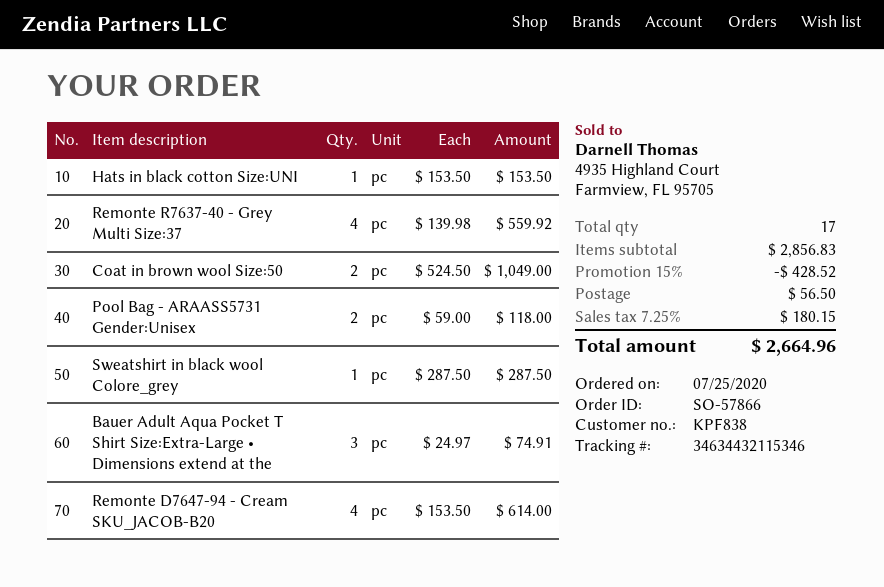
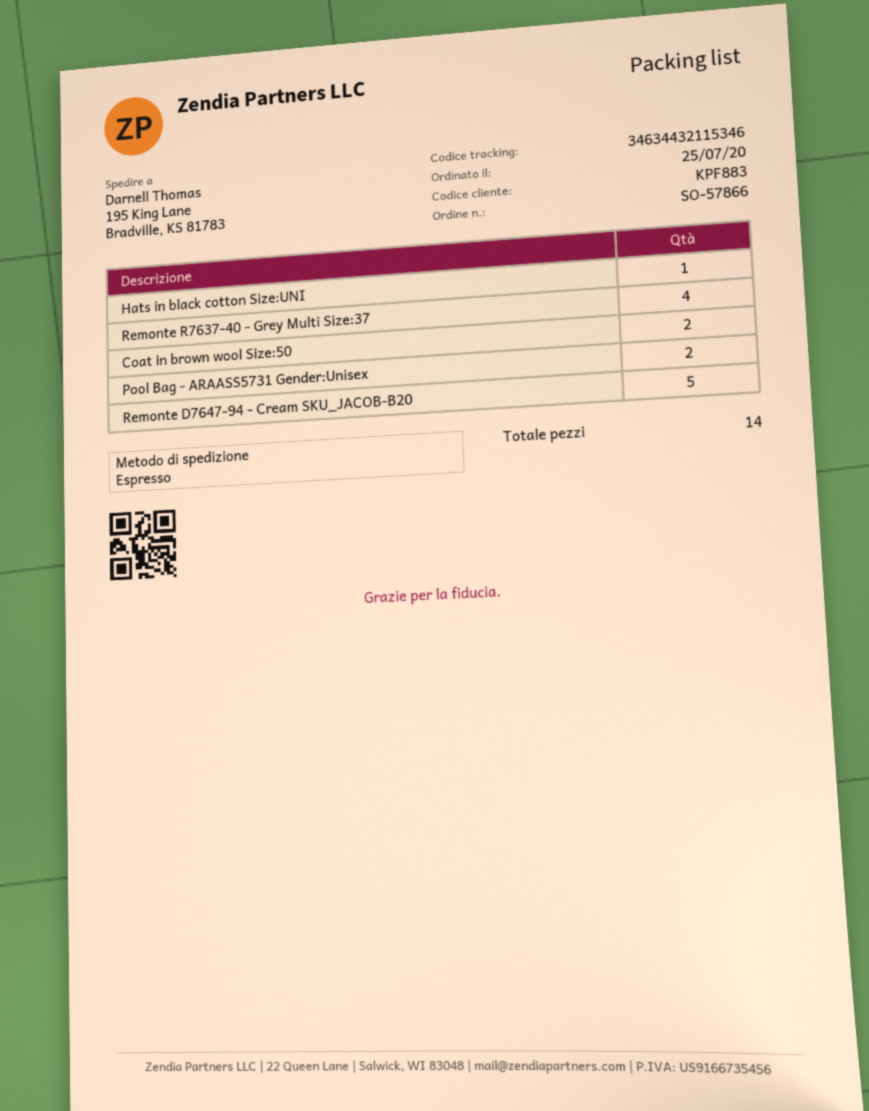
customer number: KPF838 -> KPF883
Sweatshirt in black wool Colore_grey: 1 -> none
Bauer Adult Aqua Pocket T Shirt Size:Extra-Large • Dimensions extend at the: 3 -> none
Remonte D7647-94 - Cream SKU_JACOB-B20: 4 -> 5
total quantity: 17 -> 14

